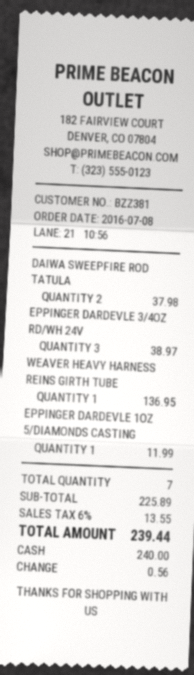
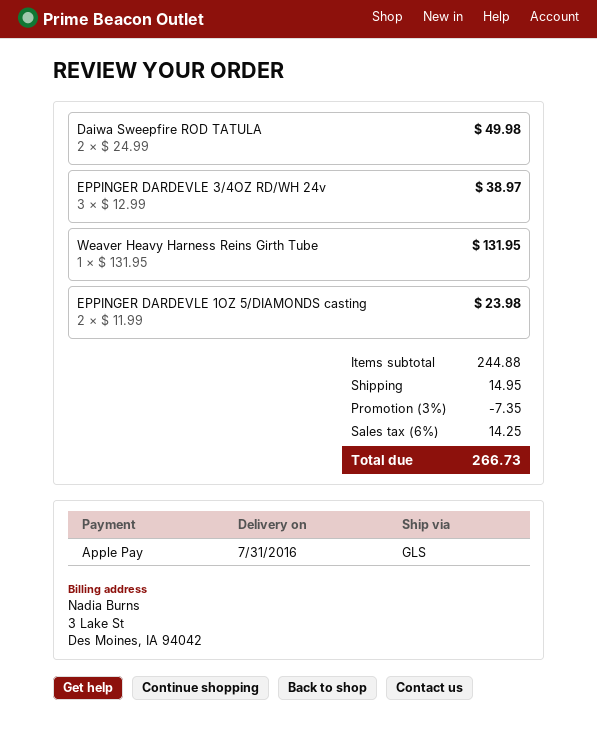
payment method: cash -> Apple Pay
DAIWA SWEEPFIRE ROD TATULA: 2 for 37.98 -> 2 for 49.98
WEAVER HEAVY HARNESS REINS GIRTH TUBE: 1 for 136.95 -> 1 for 131.95
EPPINGER DARDEVLE 1OZ 5/DIAMONDS CASTING: 1 for 11.99 -> 2 for 23.98
subtotal: 225.89 -> 244.88
discount: none -> 3% = 7.35
shipping: none -> 14.95
tax: 6% = 13.55 -> 6% = 14.25
total: 239.44 -> 266.73

